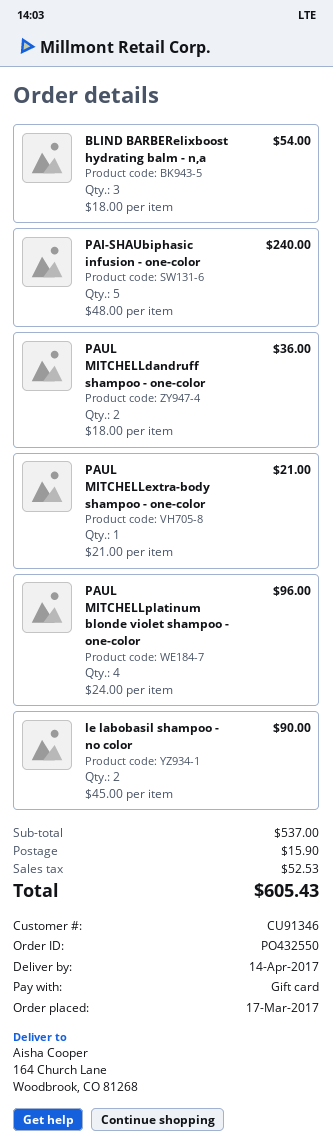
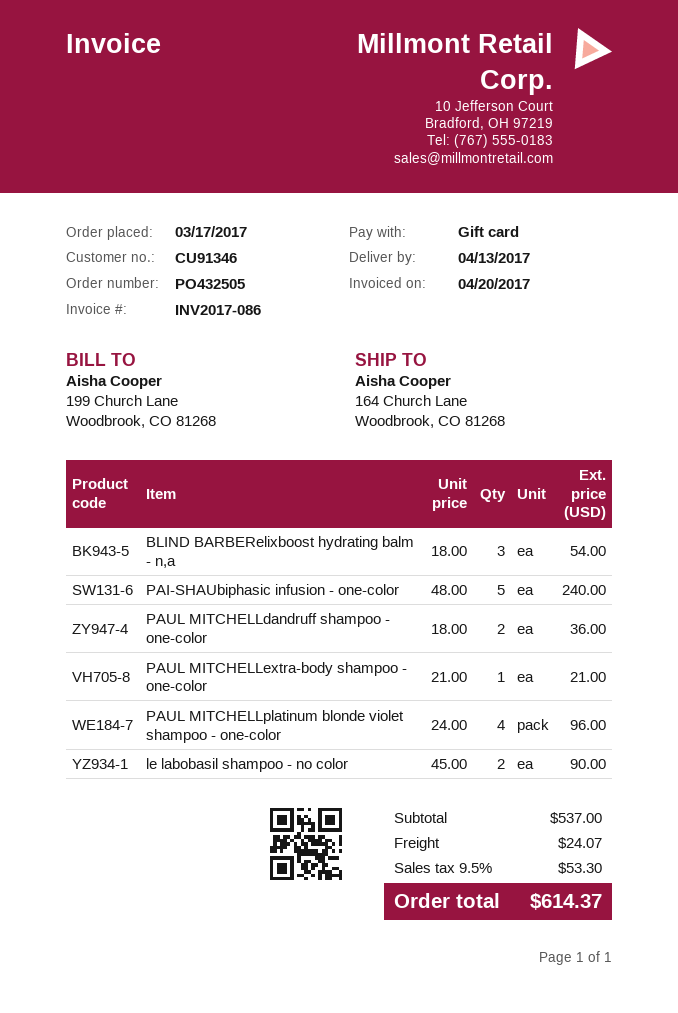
order number: PO432550 -> PO432505
delivery date: 2017-04-14 -> 2017-04-13
shipping: 15.90 -> 24.07
tax: 52.53 -> 53.30
total: 605.43 -> 614.37

